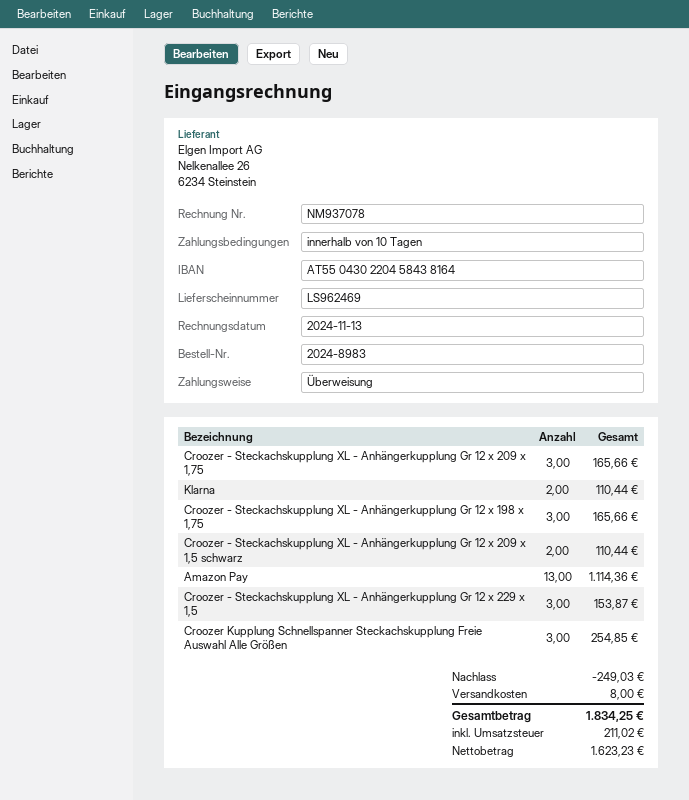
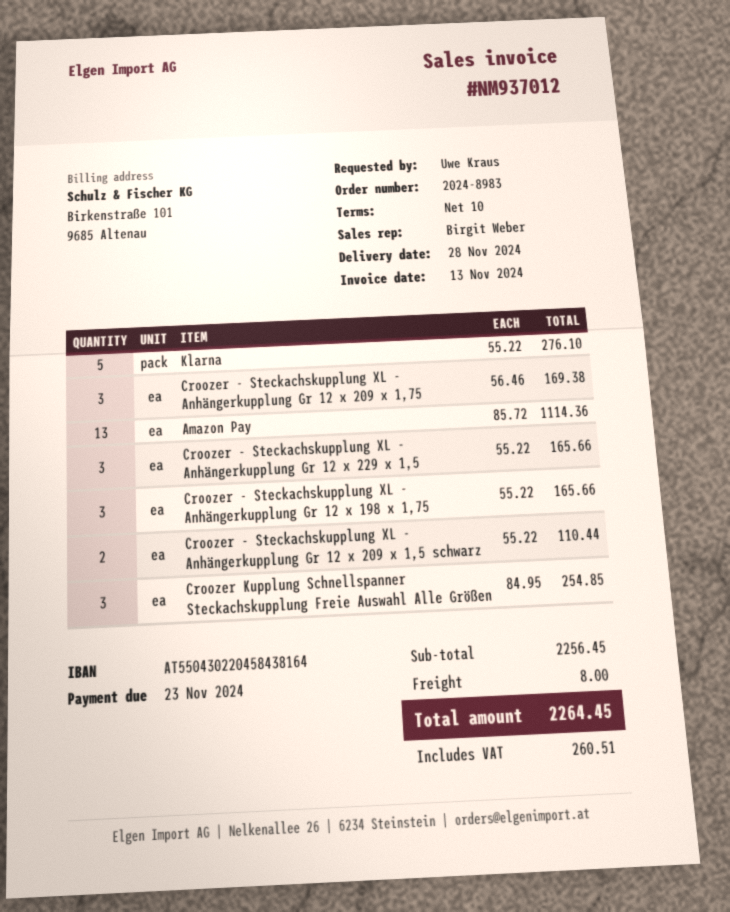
invoice number: NM937078 -> NM937012
Croozer - Steckachskupplung XL - Anhängerkupplung Gr 12 x 209 x 1,75: 3 for 165.66 -> 3 for 169.38
Klarna: 2 for 110.44 -> 5 for 276.10
Croozer - Steckachskupplung XL - Anhängerkupplung Gr 12 x 229 x 1,5: 3 for 153.87 -> 3 for 165.66
discount: 249.03 -> none
tax: 211.02 -> 260.51
total: 1834.25 -> 2264.45

